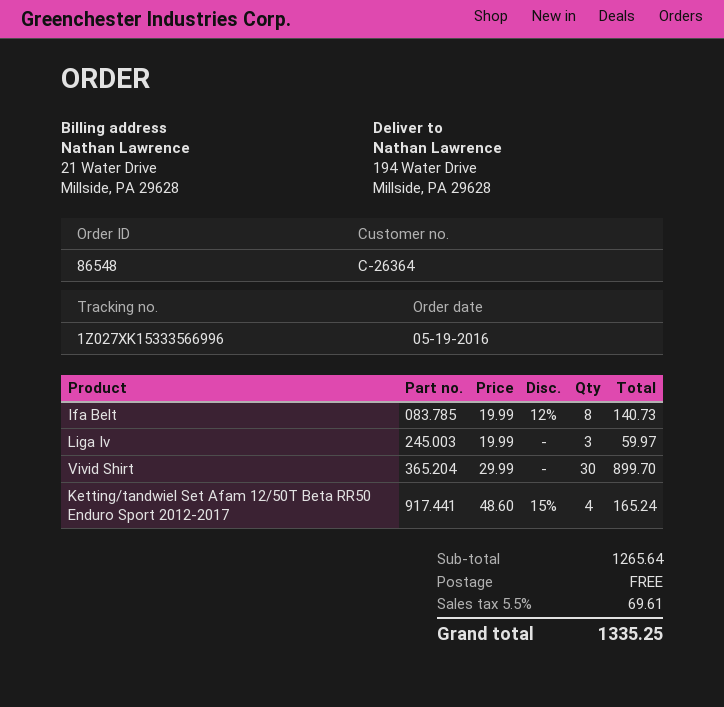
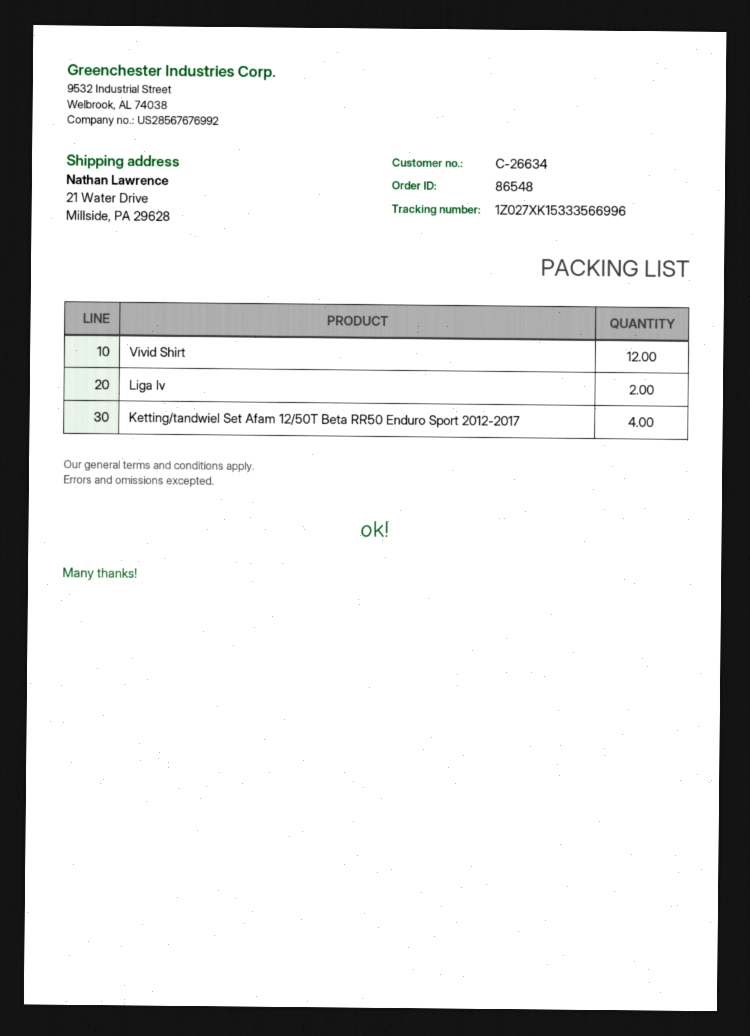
customer number: C-26364 -> C-26634
ship to: 194 Water Drive, Millside, PA 29628 -> 21 Water Drive, Millside, PA 29628
Ifa Belt: 8 -> none
Liga Iv: 3 -> 2
Vivid Shirt: 30 -> 12

